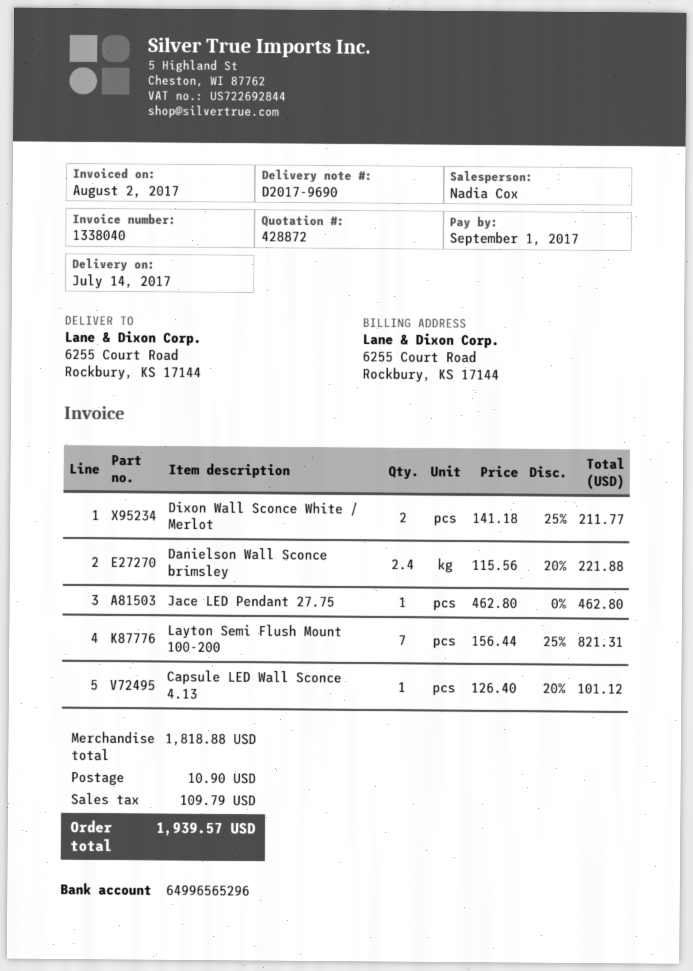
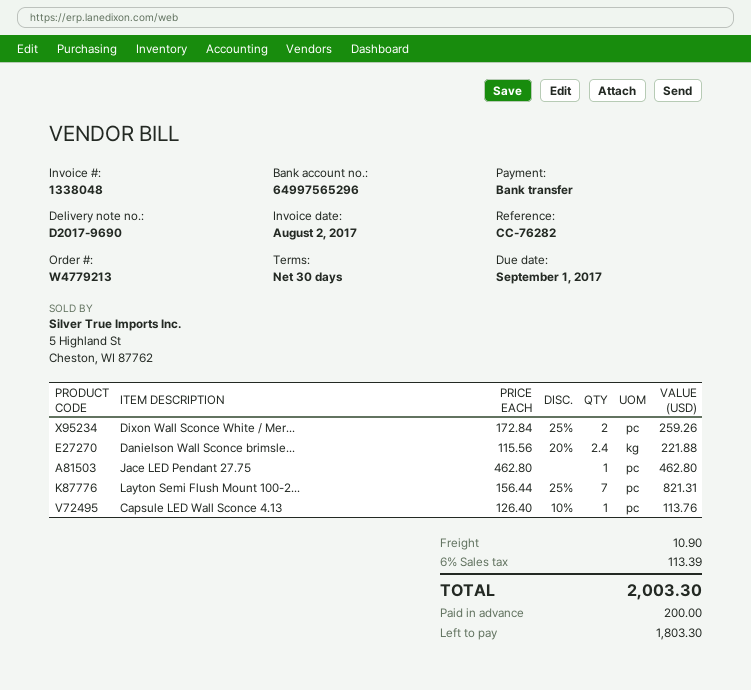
invoice number: 1338040 -> 1338048
bank account: 64996565296 -> 64997565296
Dixon Wall Sconce White / Merlot: 2 x 141.18 - 25% = 211.77 -> 2 x 172.84 - 25% = 259.26
Capsule LED Wall Sconce 4.13: 1 x 126.40 - 20% = 101.12 -> 1 x 126.40 - 10% = 113.76
tax: 109.79 -> 113.39
total: 1939.57 -> 2003.30

